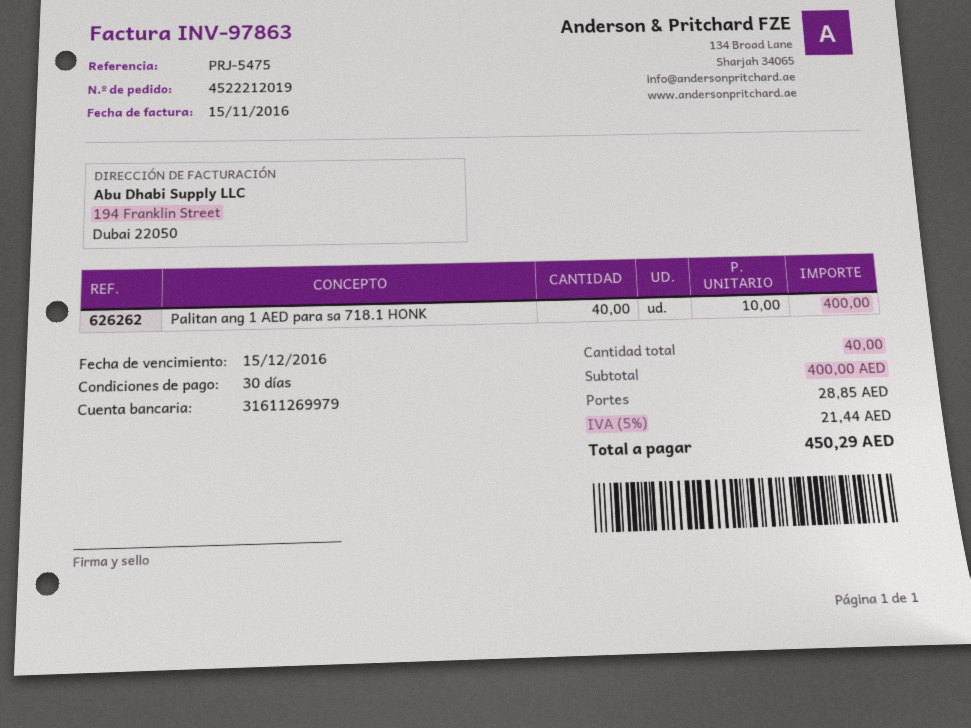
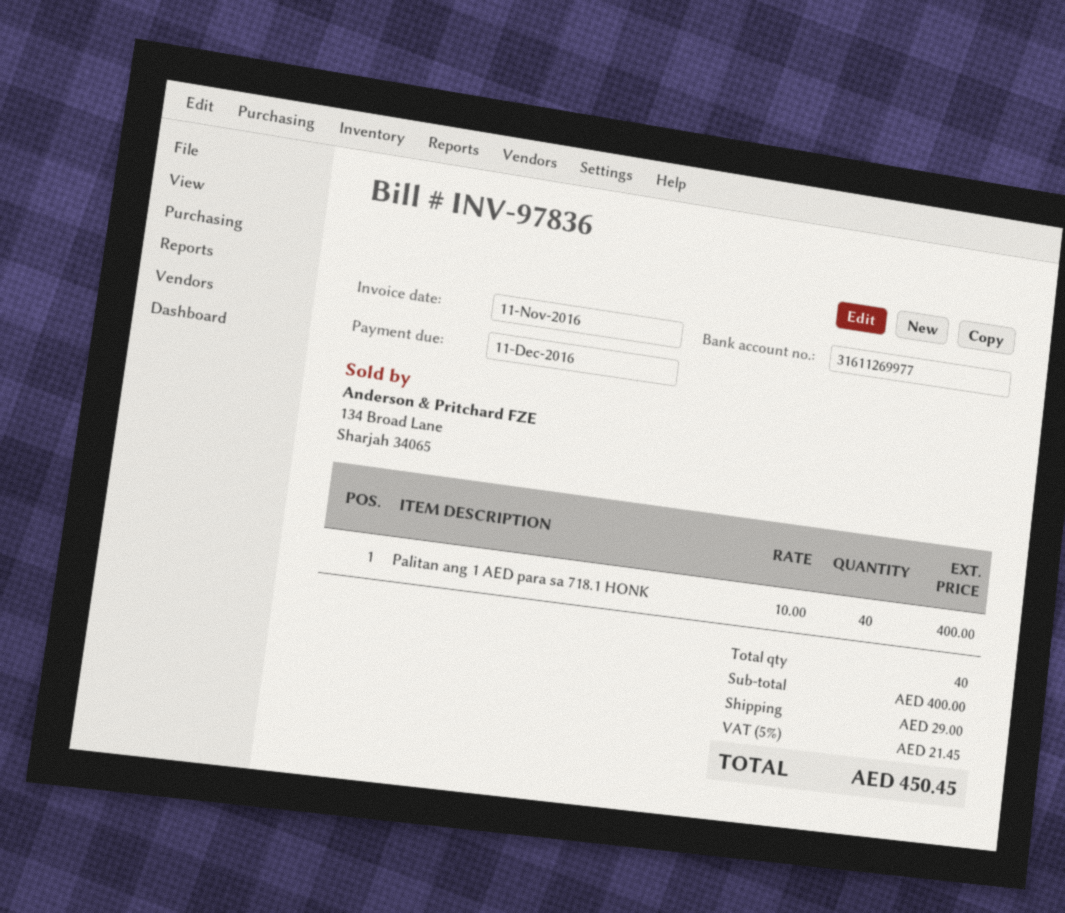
invoice number: INV-97863 -> INV-97836
invoice date: 2016-11-15 -> 2016-11-11
due date: 2016-12-15 -> 2016-12-11
bank account: 31611269979 -> 31611269977
shipping: 28.85 -> 29.00
tax: 5% = 21.44 -> 5% = 21.45
total: 450.29 -> 450.45

